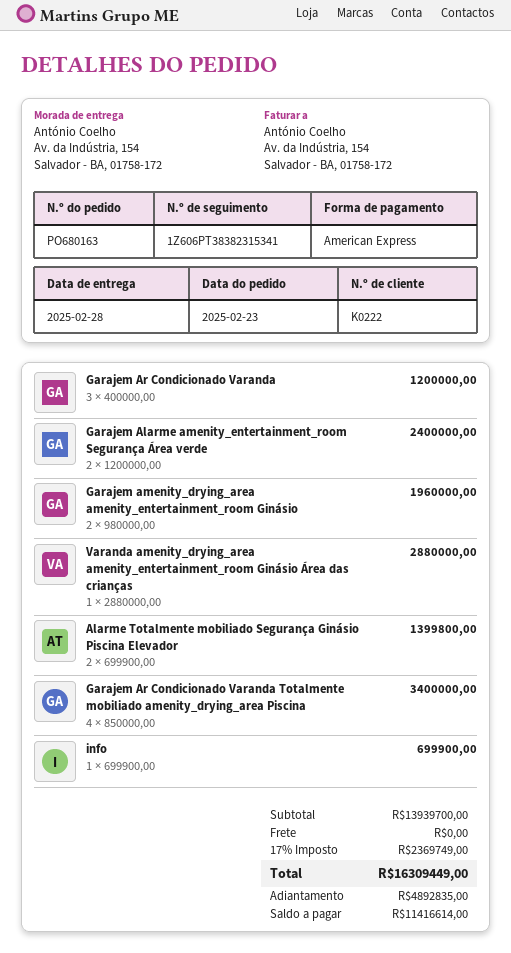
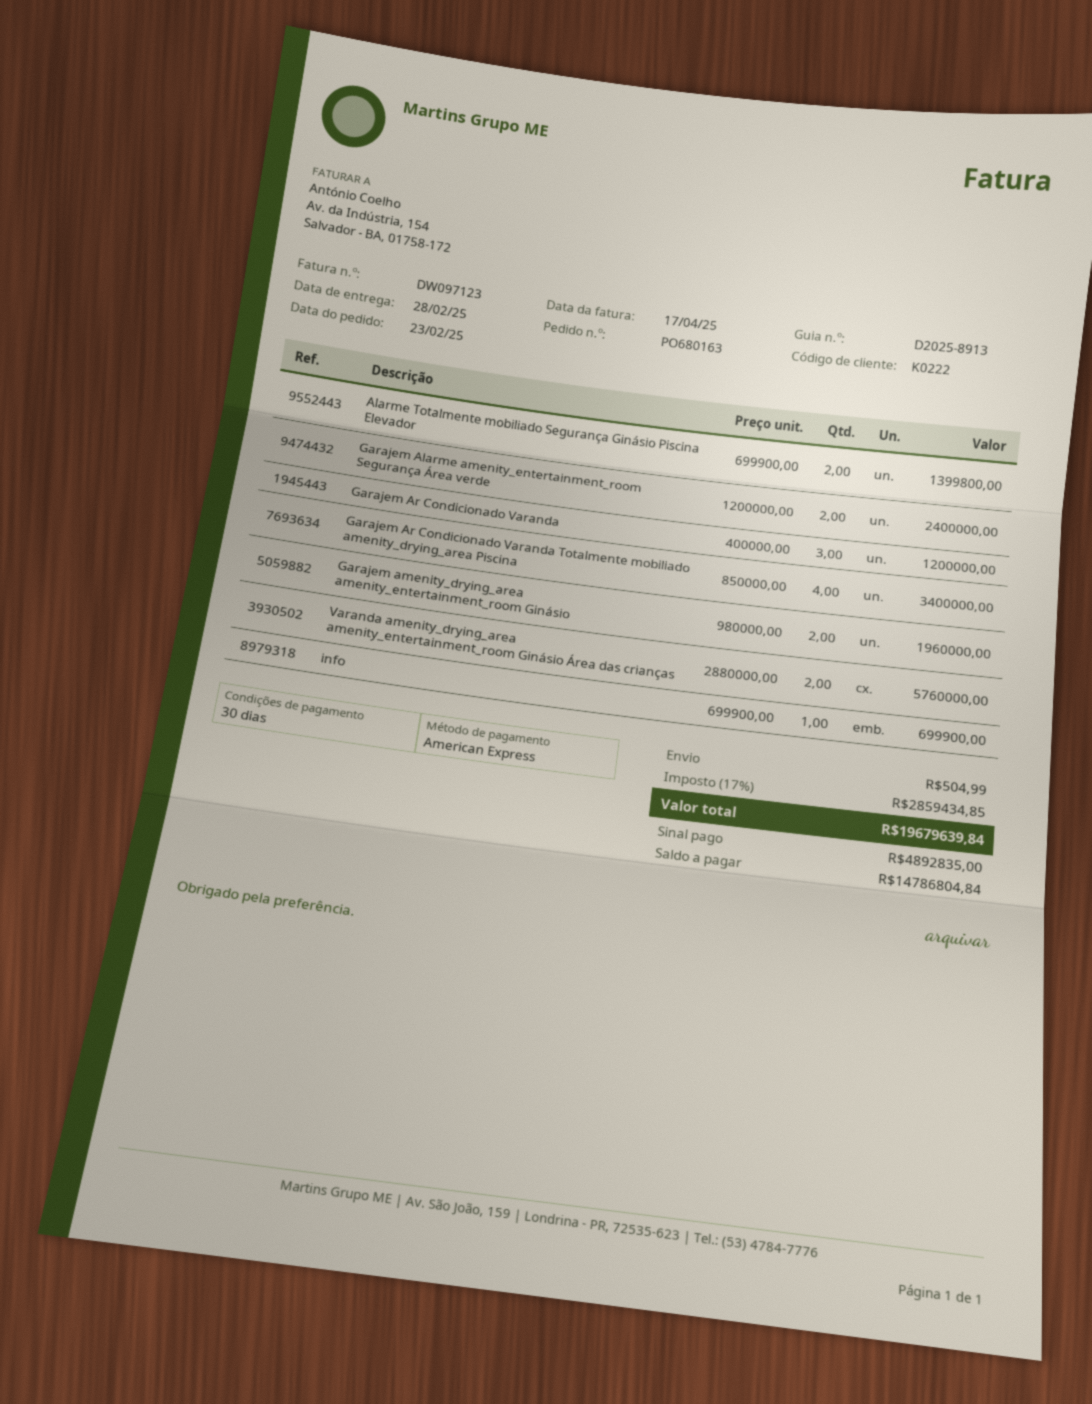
Varanda amenity_drying_area amenity_entertainment_room Ginásio Área das crianças: 1 x 2880000.00 = 2880000.00 -> 2 x 2880000.00 = 5760000.00
shipping: 0.00 -> 504.99
tax: 17% = 2369749.00 -> 17% = 2859434.85
total: 16309449.00 -> 19679639.84
balance: 11416614.00 -> 14786804.84

